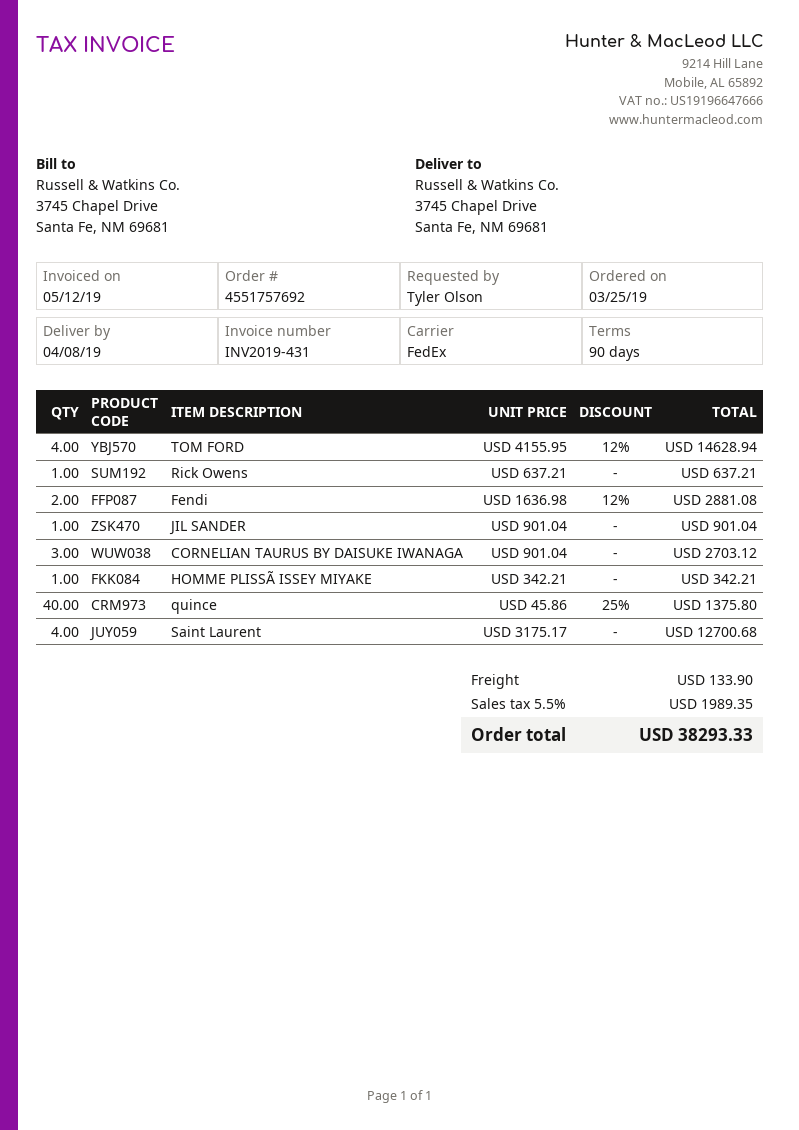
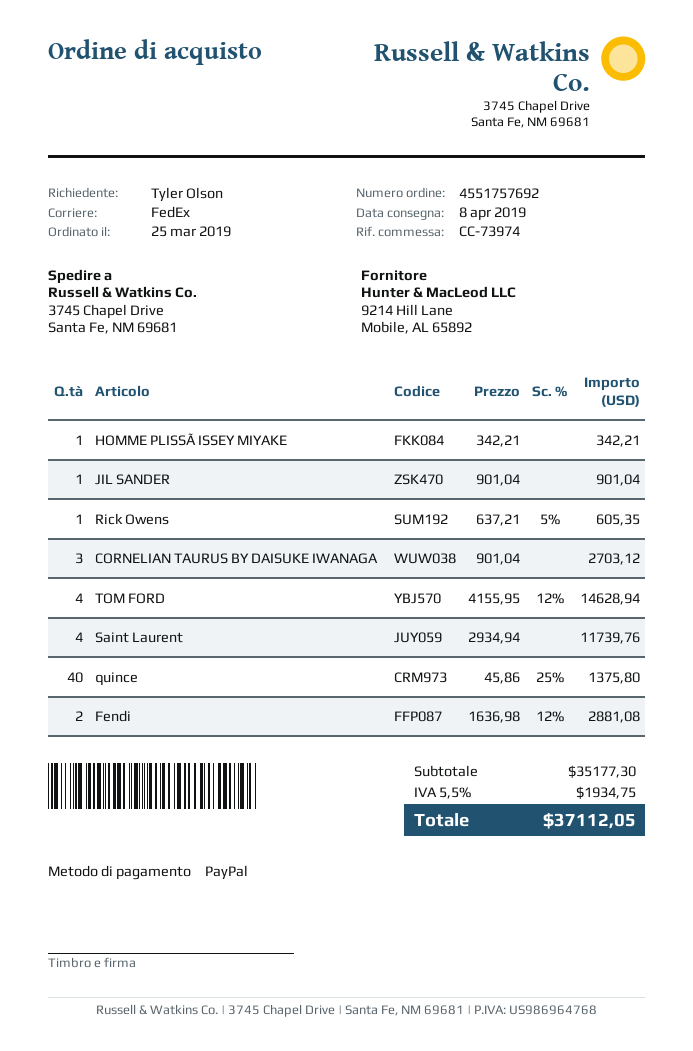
Rick Owens: 1 x 637.21 = 637.21 -> 1 x 637.21 - 5% = 605.35
Saint Laurent: 4 x 3175.17 = 12700.68 -> 4 x 2934.94 = 11739.76
shipping: 133.90 -> none
tax: 5.5% = 1989.35 -> 5.5% = 1934.75
total: 38293.33 -> 37112.05

